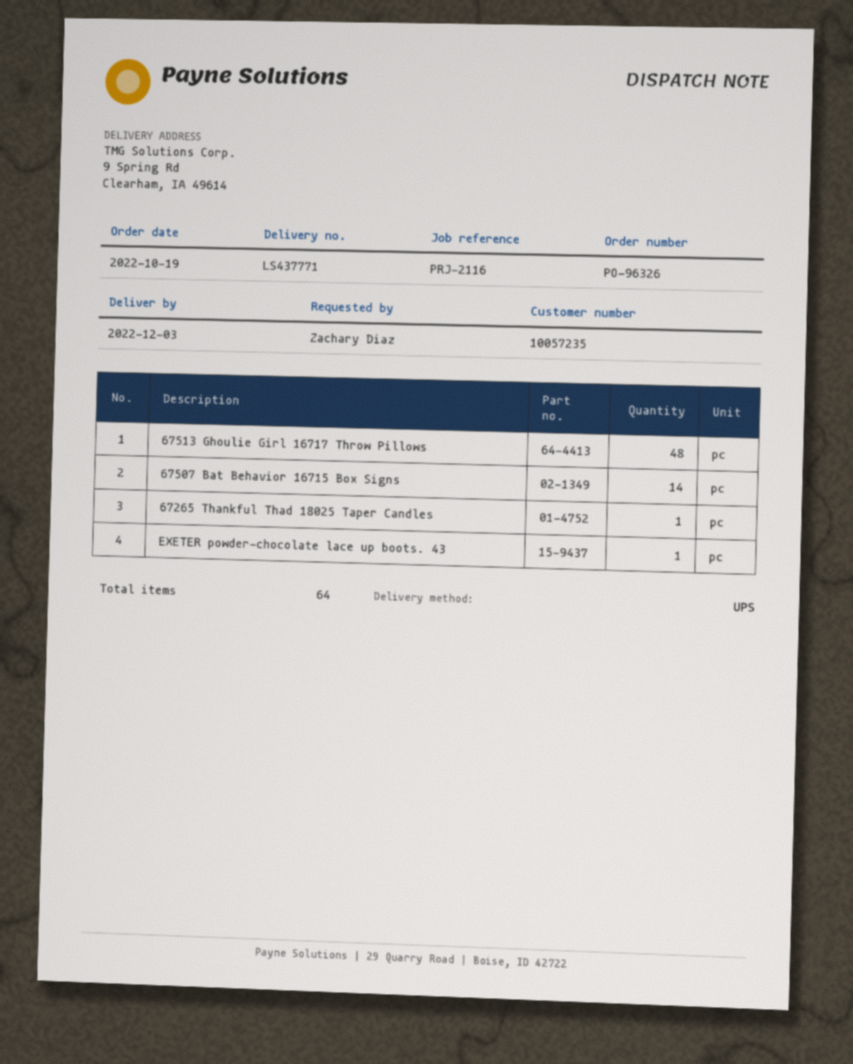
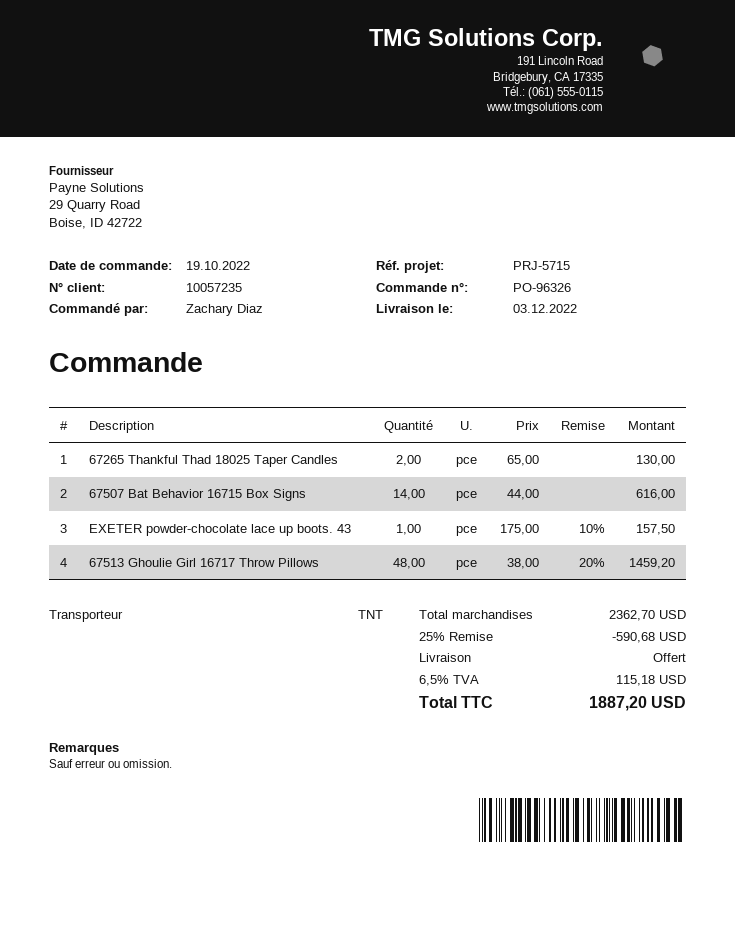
reference: PRJ-2116 -> PRJ-5715
shipping method: UPS -> TNT
67265 Thankful Thad 18025 Taper Candles: 1 -> 2

